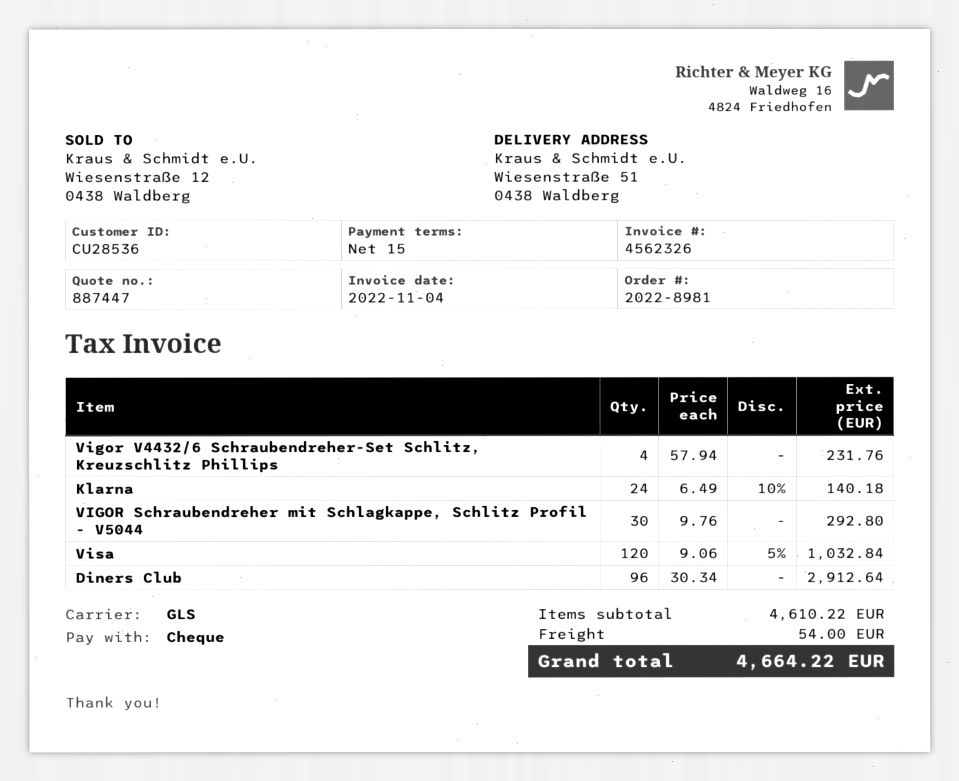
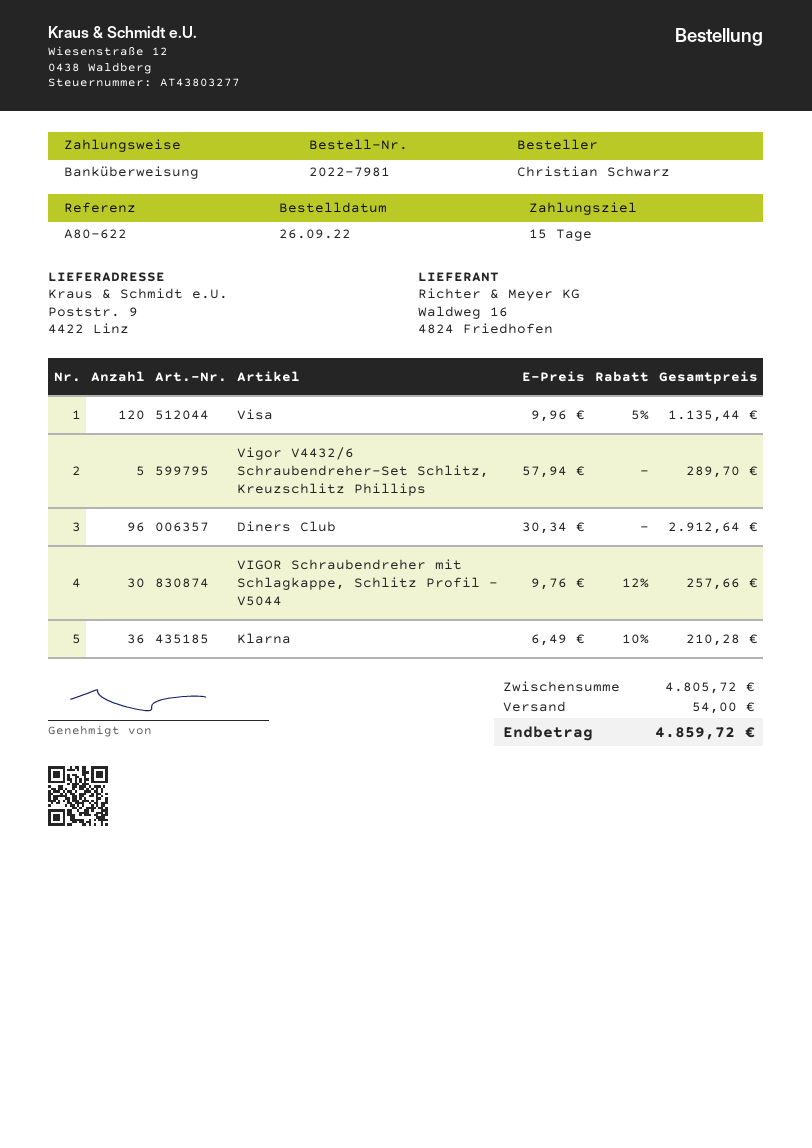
order number: 2022-8981 -> 2022-7981
payment method: cheque -> bank transfer
ship to: Wiesenstraße 51, 0438 Waldberg -> Poststr. 9, 4422 Linz
Vigor V4432/6 Schraubendreher-Set Schlitz, Kreuzschlitz Phillips: 4 x 57.94 = 231.76 -> 5 x 57.94 = 289.70
Klarna: 24 x 6.49 - 10% = 140.18 -> 36 x 6.49 - 10% = 210.28
VIGOR Schraubendreher mit Schlagkappe, Schlitz Profil - V5044: 30 x 9.76 = 292.80 -> 30 x 9.76 - 12% = 257.66
Visa: 120 x 9.06 - 5% = 1032.84 -> 120 x 9.96 - 5% = 1135.44
subtotal: 4610.22 -> 4805.72
total: 4664.22 -> 4859.72

